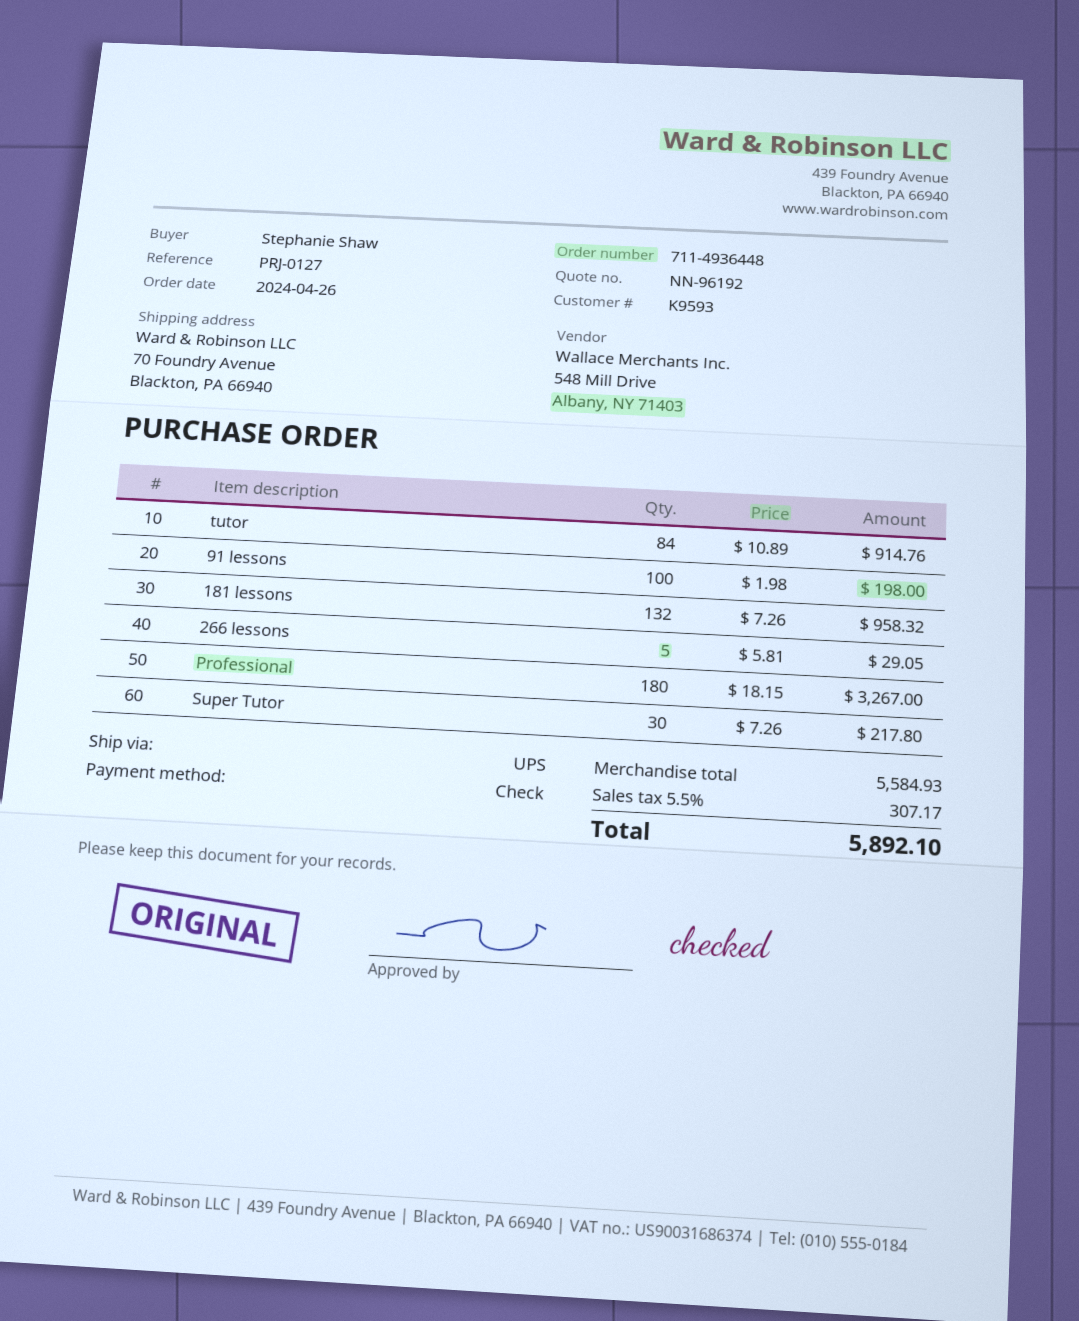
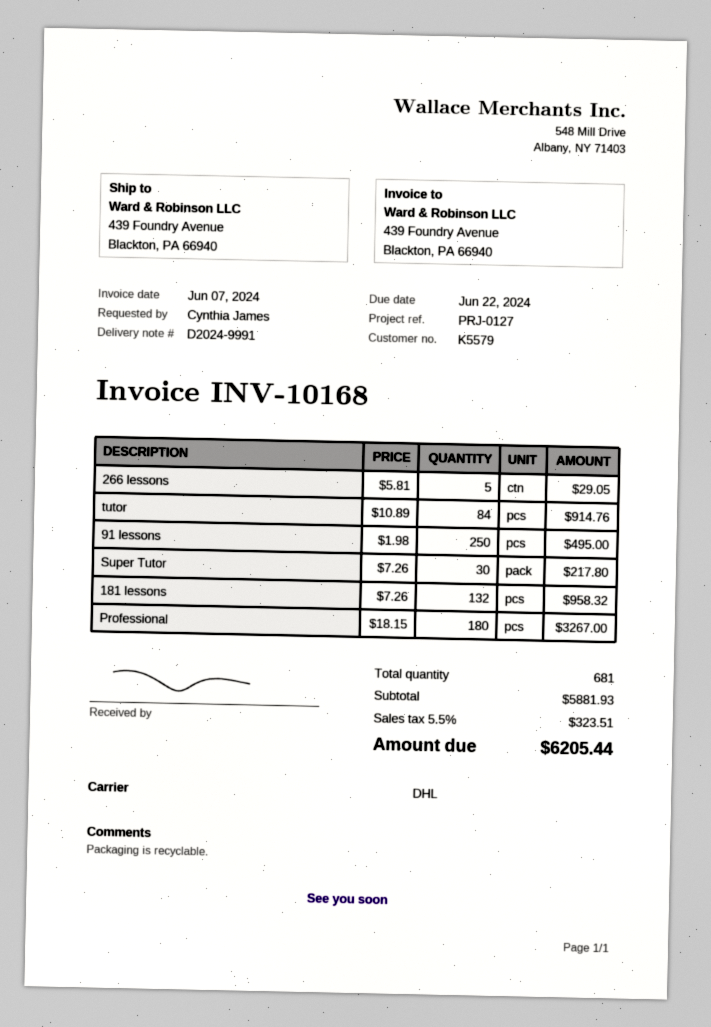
customer number: K9593 -> K5579
ordered by: Stephanie Shaw -> Cynthia James
shipping method: UPS -> DHL
ship to: 70 Foundry Avenue, Blackton, PA 66940 -> 439 Foundry Avenue, Blackton, PA 66940
91 lessons: 100 x 1.98 = 198.00 -> 250 x 1.98 = 495.00
subtotal: 5584.93 -> 5881.93
tax: 5.5% = 307.17 -> 5.5% = 323.51
total: 5892.10 -> 6205.44

